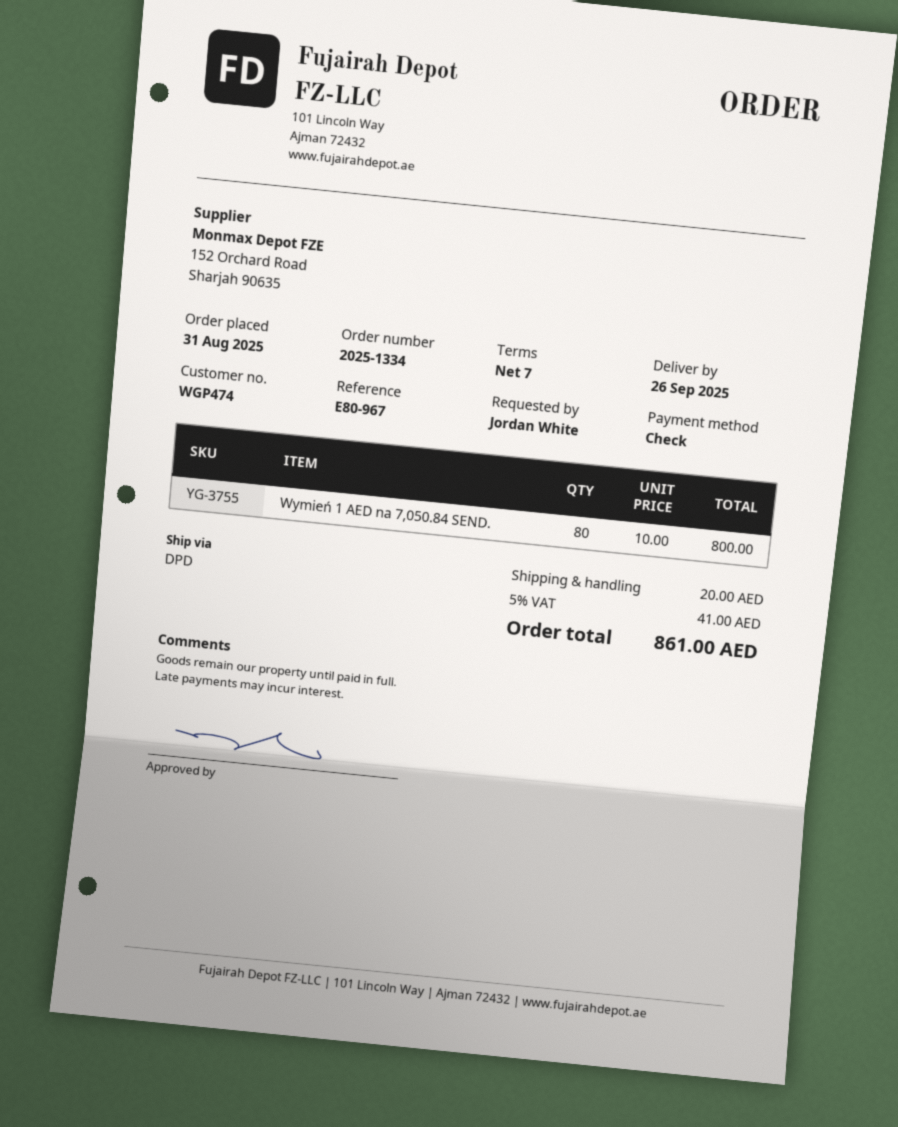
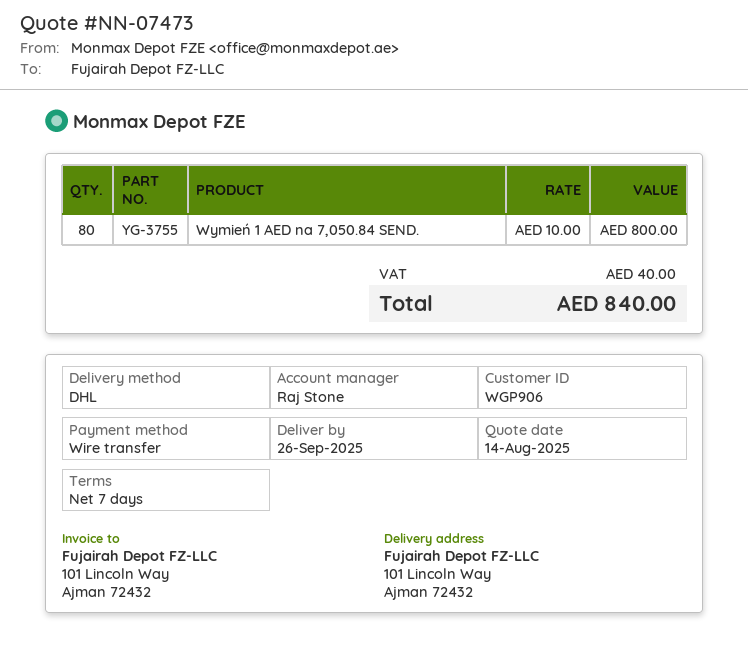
customer number: WGP474 -> WGP906
payment method: cheque -> bank transfer
shipping method: DPD -> DHL
shipping: 20.00 -> none
tax: 41.00 -> 40.00
total: 861.00 -> 840.00

